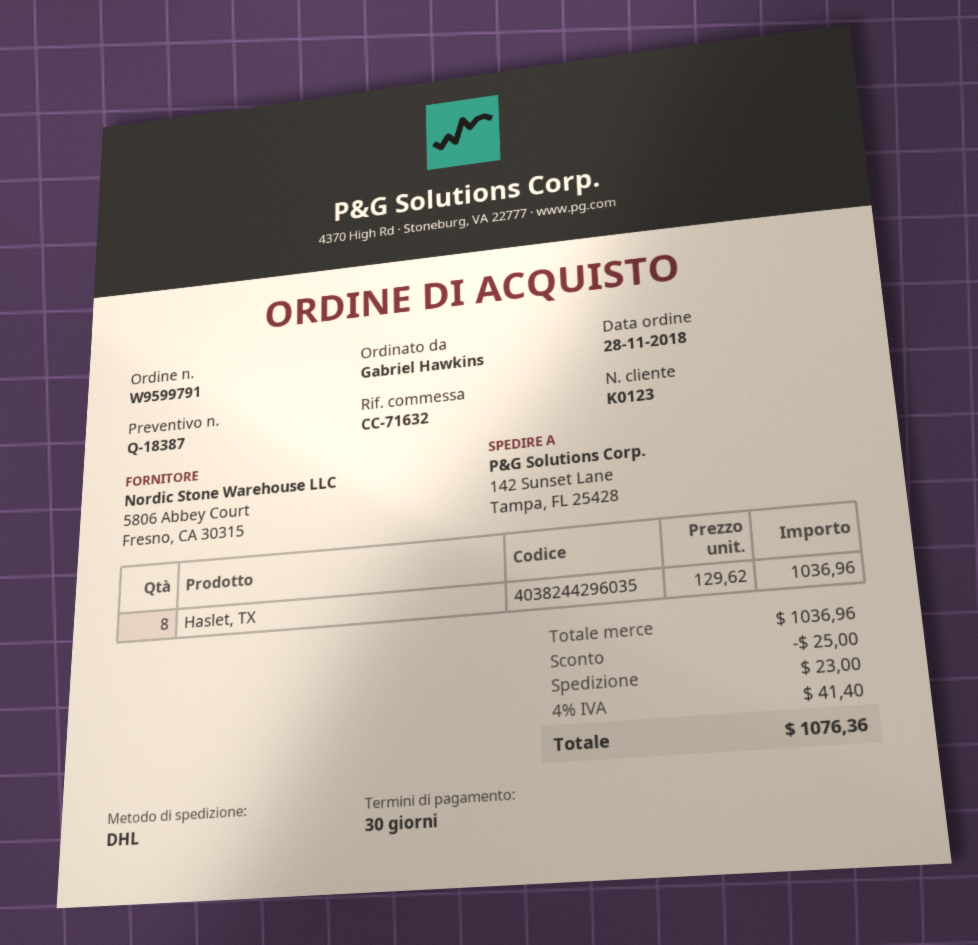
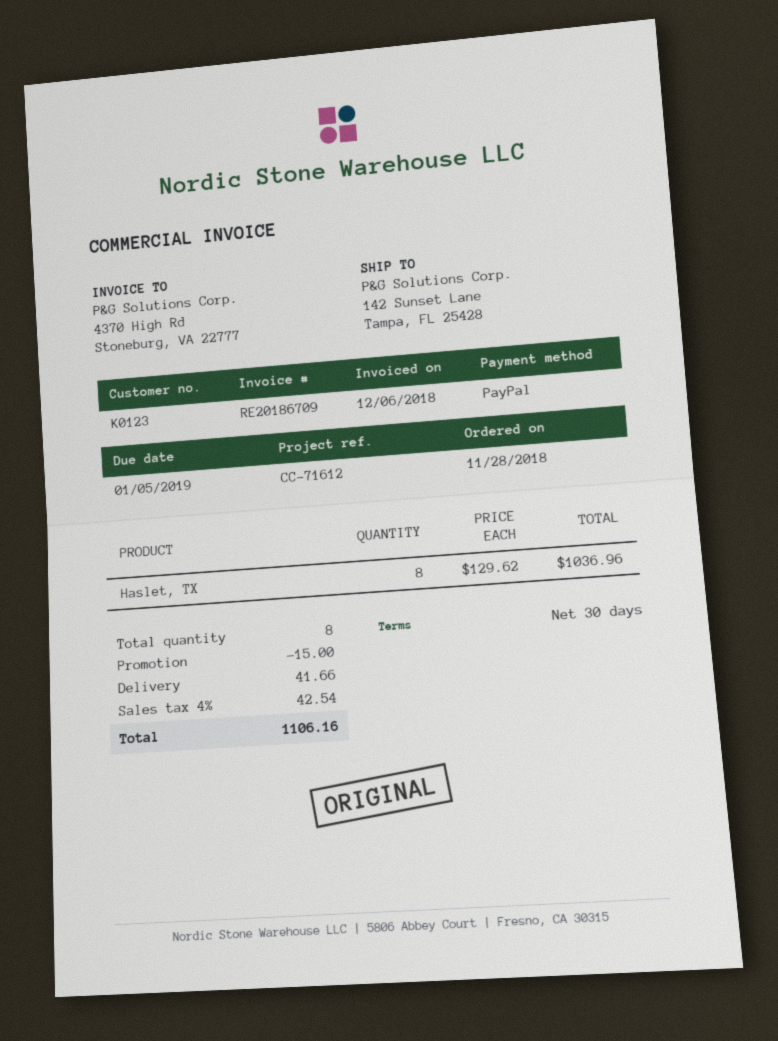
reference: CC-71632 -> CC-71612
discount: 25.00 -> 15.00
shipping: 23.00 -> 41.66
tax: 4% = 41.40 -> 4% = 42.54
total: 1076.36 -> 1106.16

